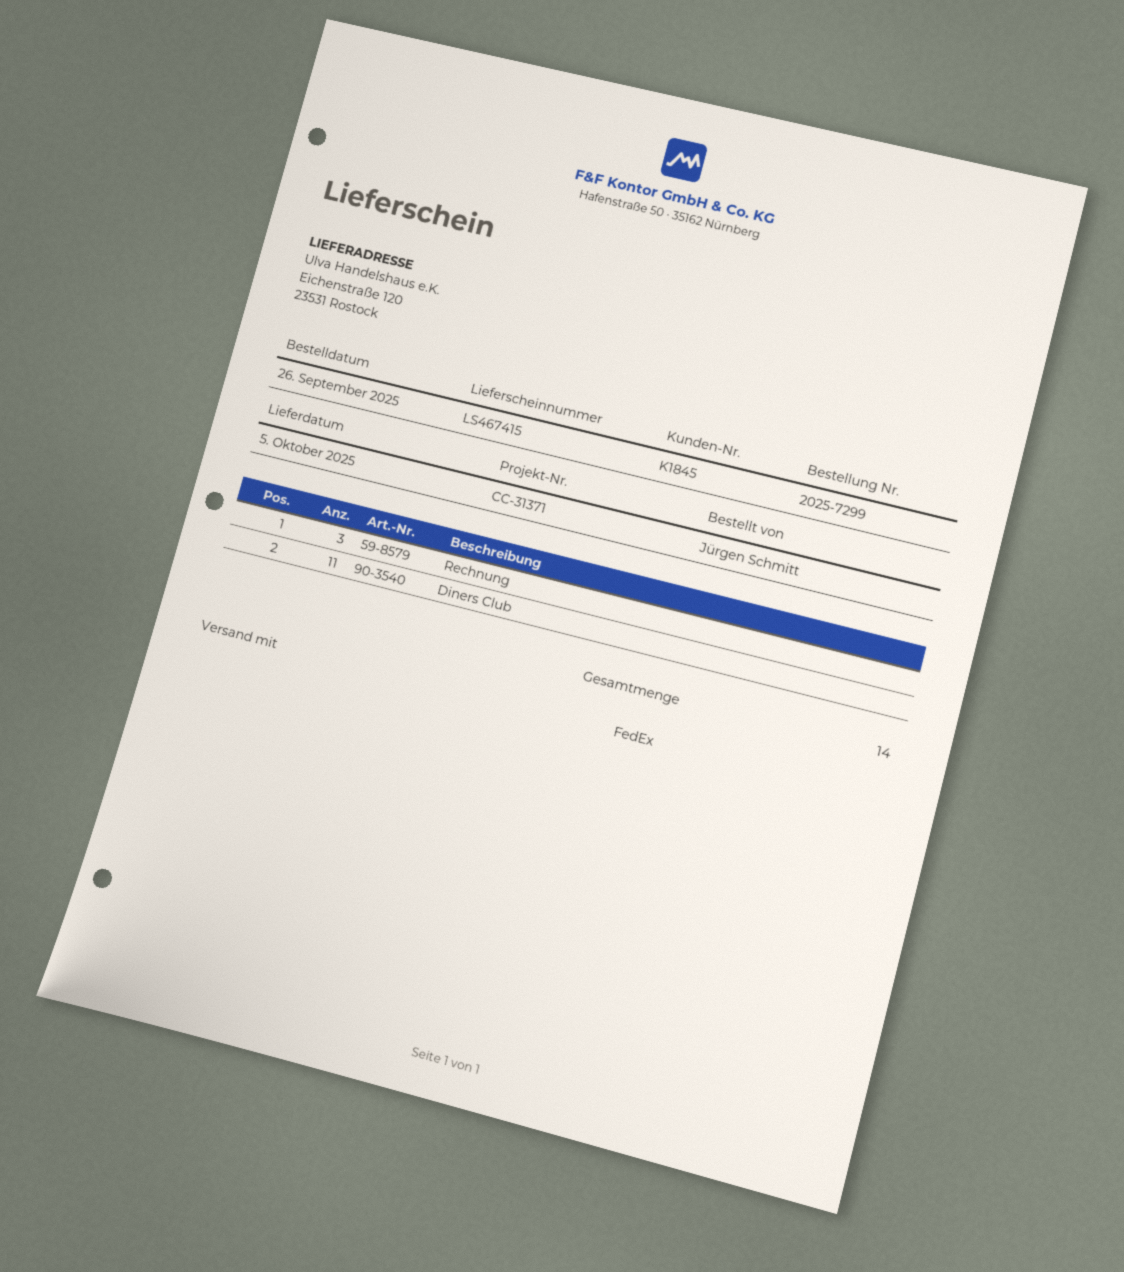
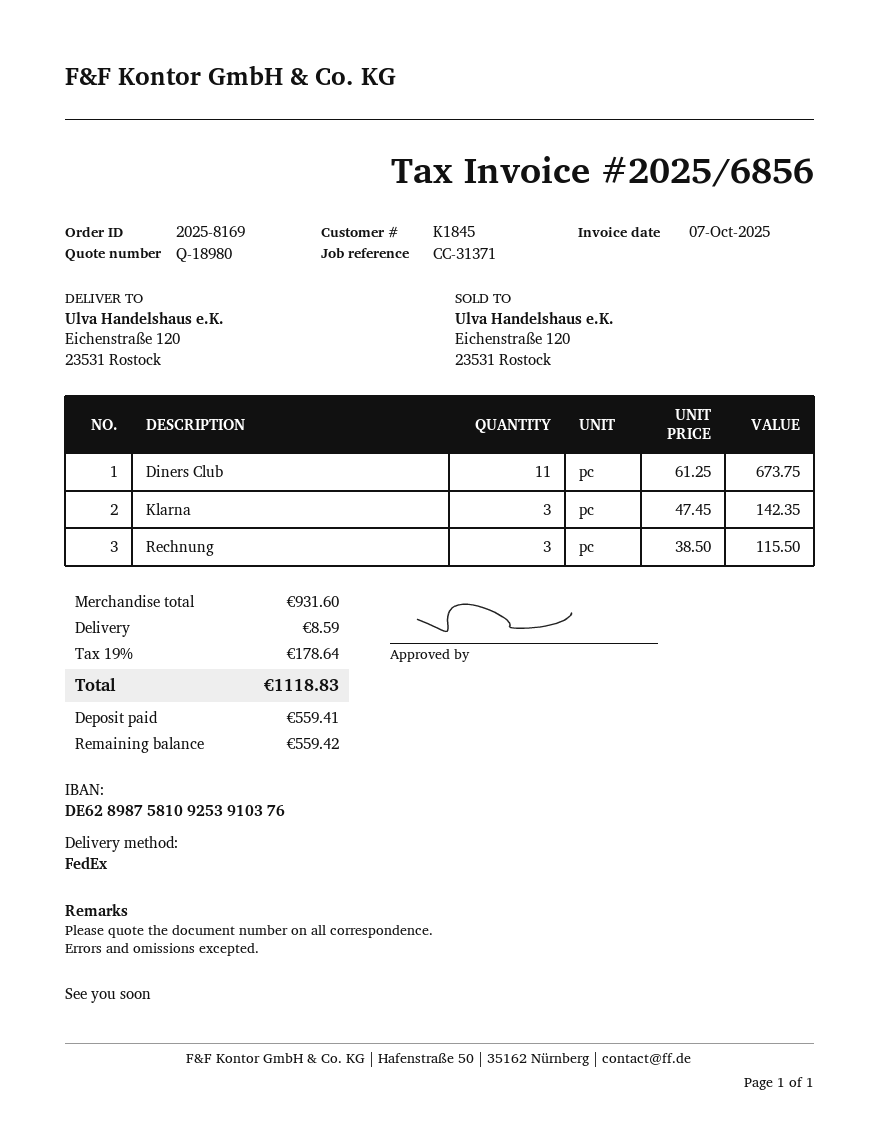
order number: 2025-7299 -> 2025-8169
Klarna: none -> 3

